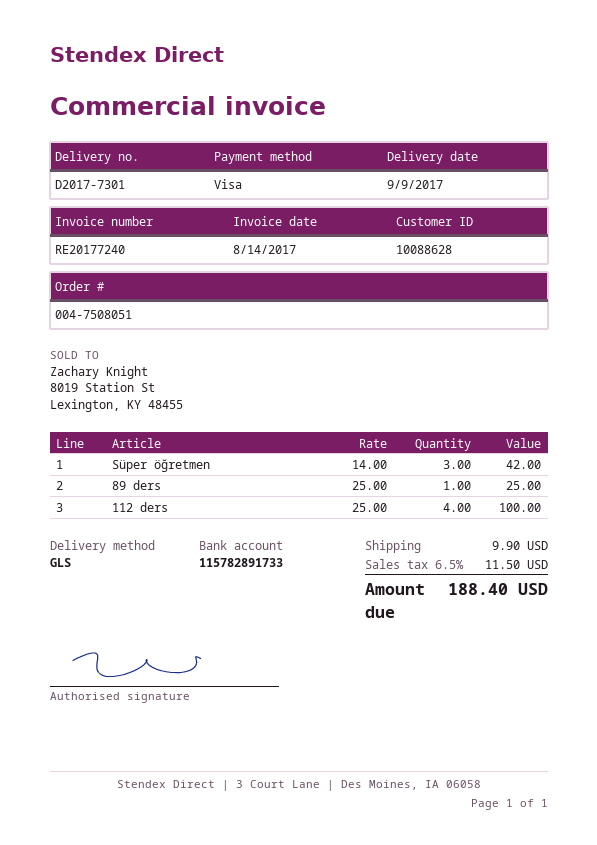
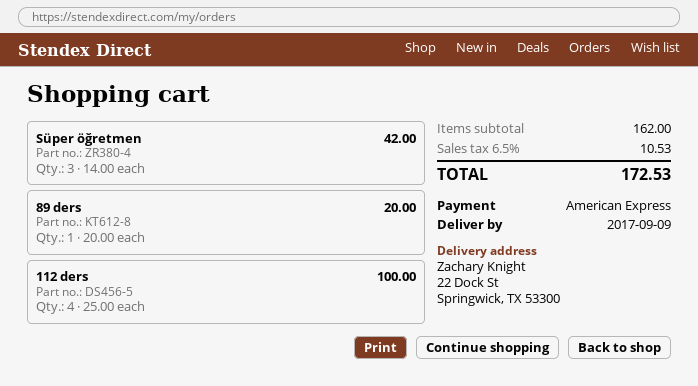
payment method: Visa -> American Express
89 ders: 1 x 25.00 = 25.00 -> 1 x 20.00 = 20.00
shipping: 9.90 -> none
tax: 6.5% = 11.50 -> 6.5% = 10.53
total: 188.40 -> 172.53

